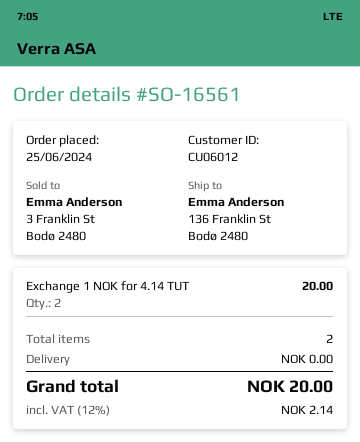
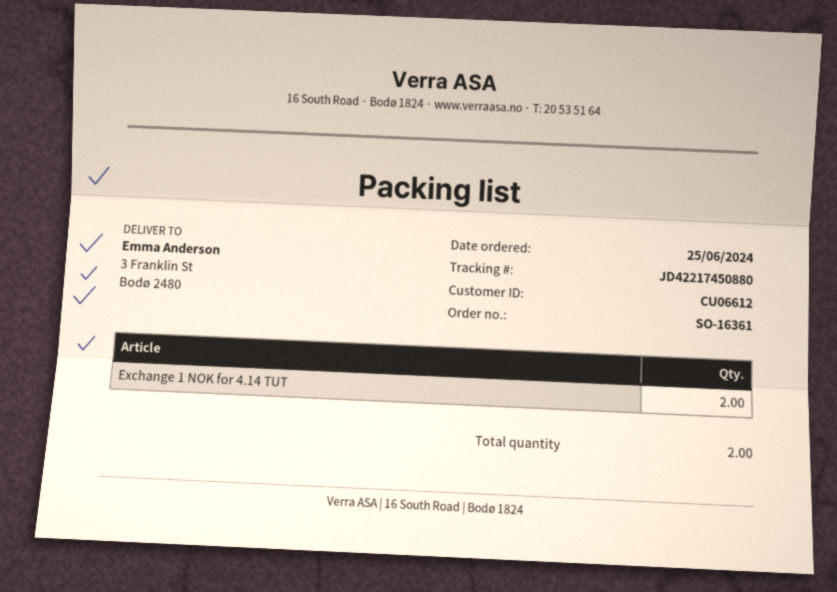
order number: SO-16561 -> SO-16361
customer number: CU06012 -> CU06612
ship to: 136 Franklin St, Bodø 2480 -> 3 Franklin St, Bodø 2480

